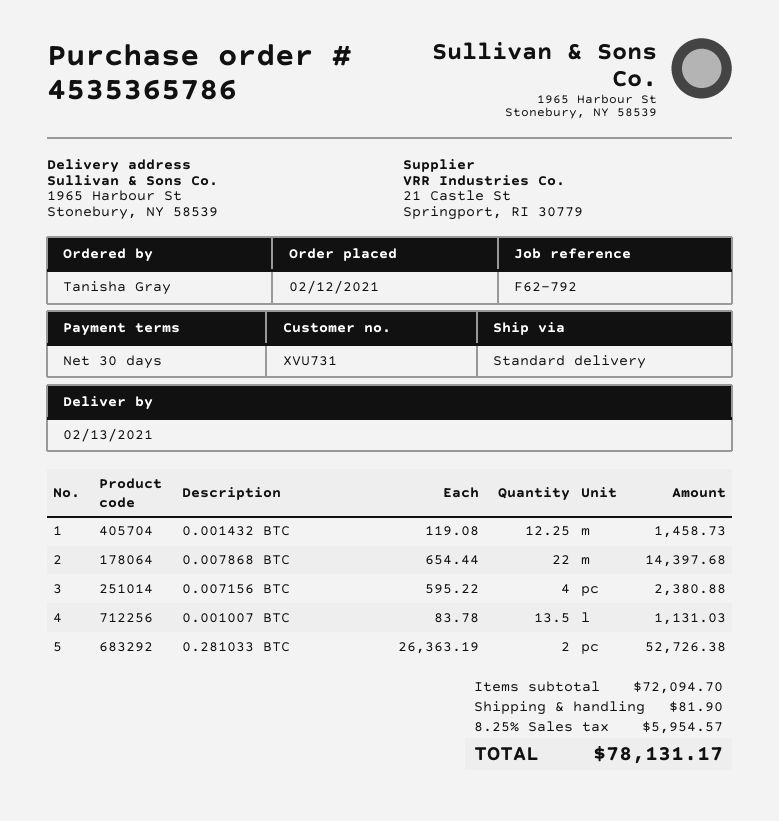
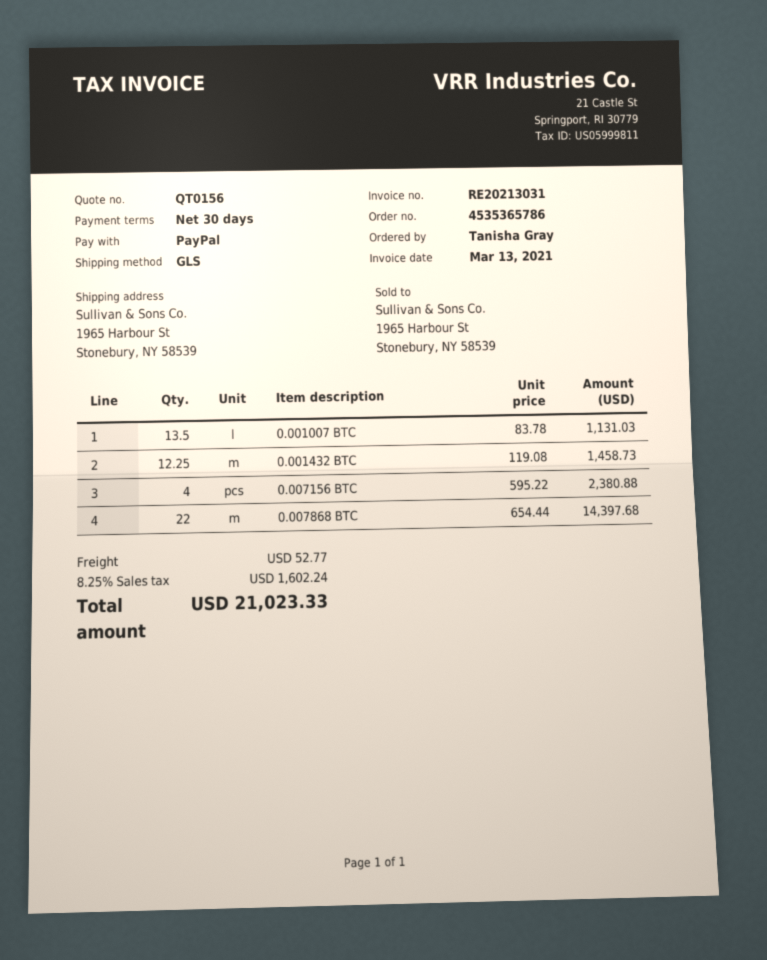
shipping method: standard -> GLS
0.281033 BTC: 2 x 26363.19 = 52726.38 -> none
shipping: 81.90 -> 52.77
tax: 8.25% = 5954.57 -> 8.25% = 1602.24
total: 78131.17 -> 21023.33

